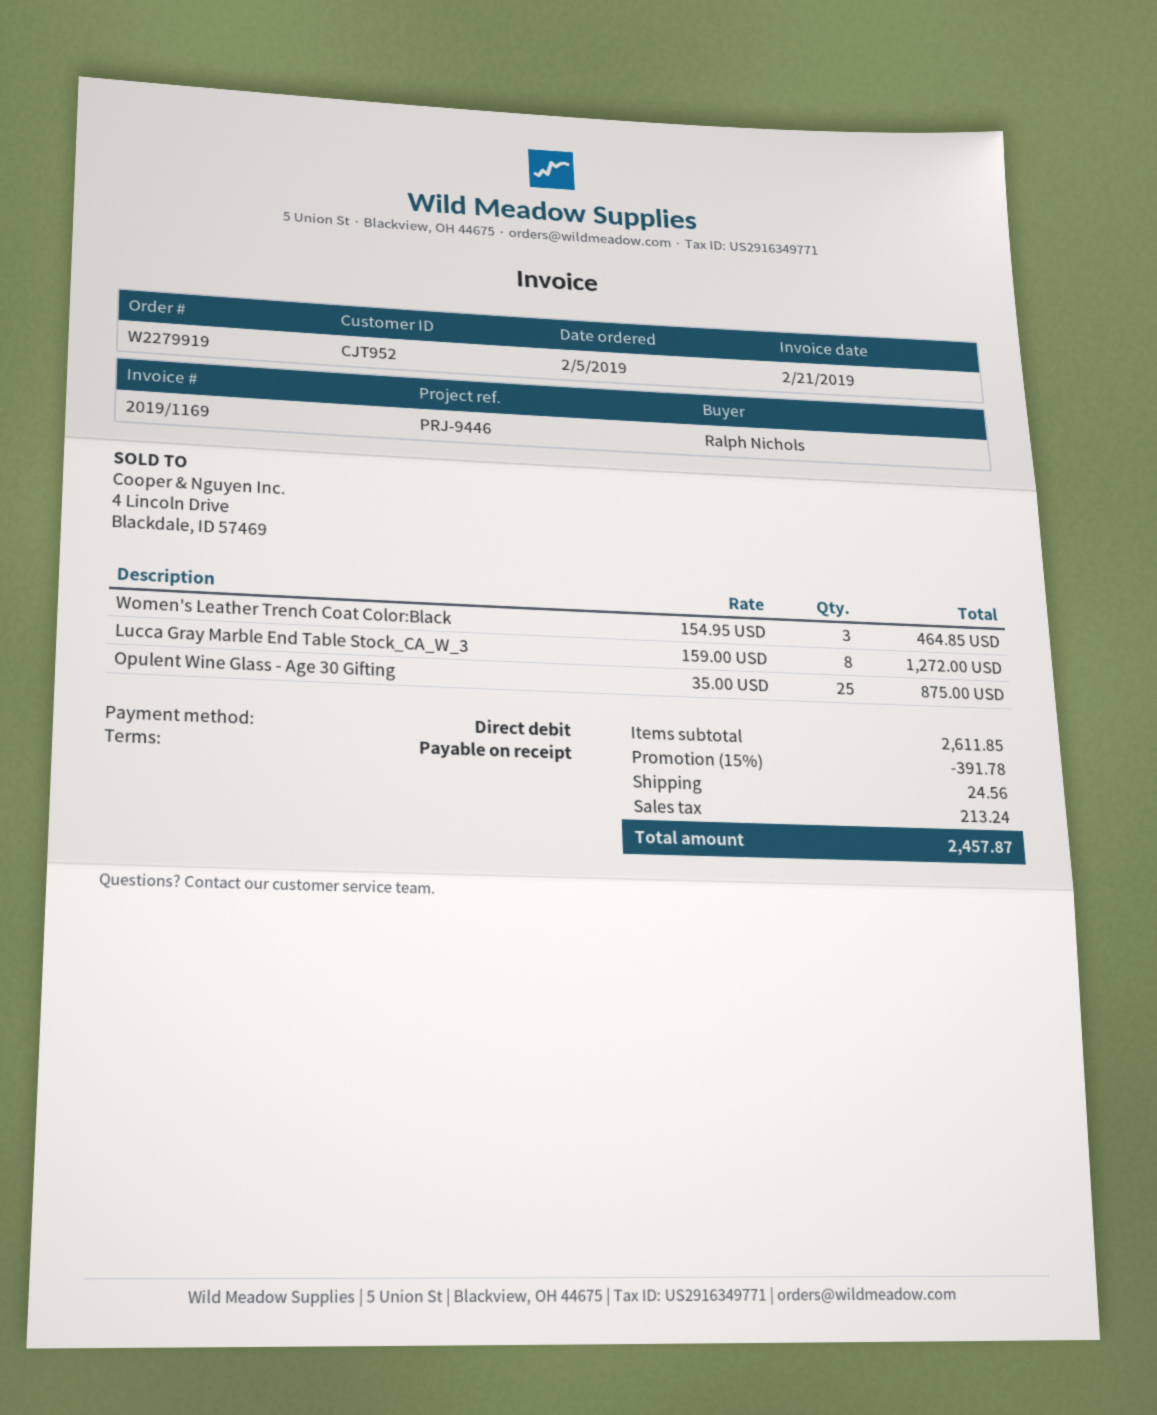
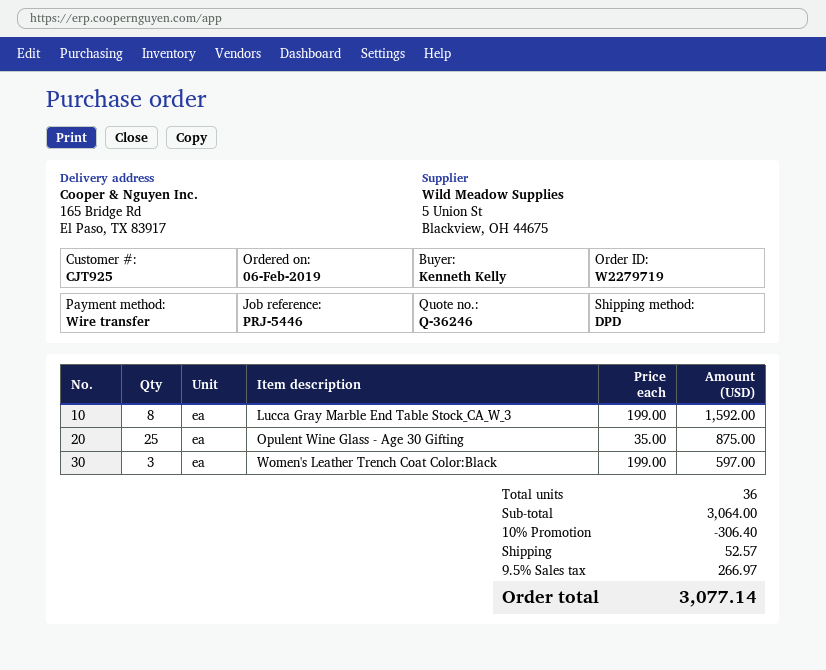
order number: W2279919 -> W2279719
order date: 2019-02-05 -> 2019-02-06
customer number: CJT952 -> CJT925
reference: PRJ-9446 -> PRJ-5446
ordered by: Ralph Nichols -> Kenneth Kelly
payment method: direct debit -> bank transfer
Women's Leather Trench Coat Color:Black: 3 x 154.95 = 464.85 -> 3 x 199.00 = 597.00
Lucca Gray Marble End Table Stock_CA_W_3: 8 x 159.00 = 1272.00 -> 8 x 199.00 = 1592.00
subtotal: 2611.85 -> 3064.00
discount: 15% = 391.78 -> 10% = 306.40
shipping: 24.56 -> 52.57
tax: 213.24 -> 266.97
total: 2457.87 -> 3077.14

